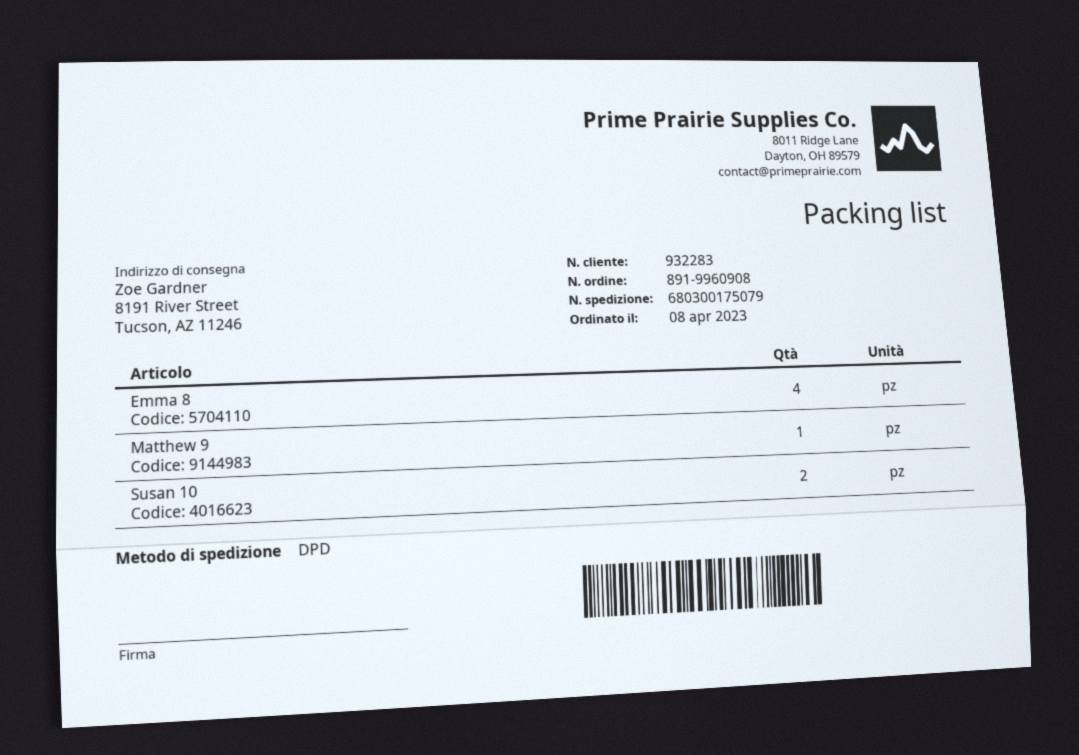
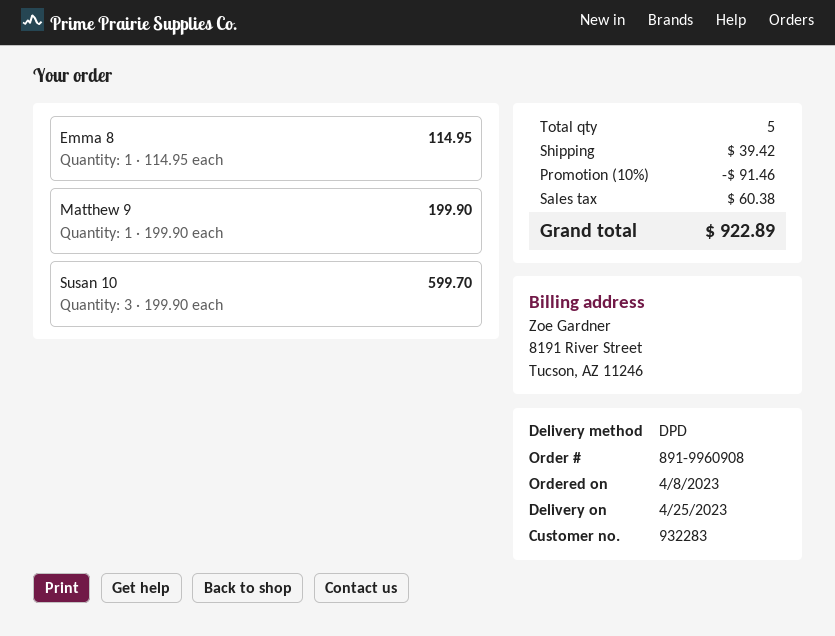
Emma 8: 4 -> 1
Susan 10: 2 -> 3

